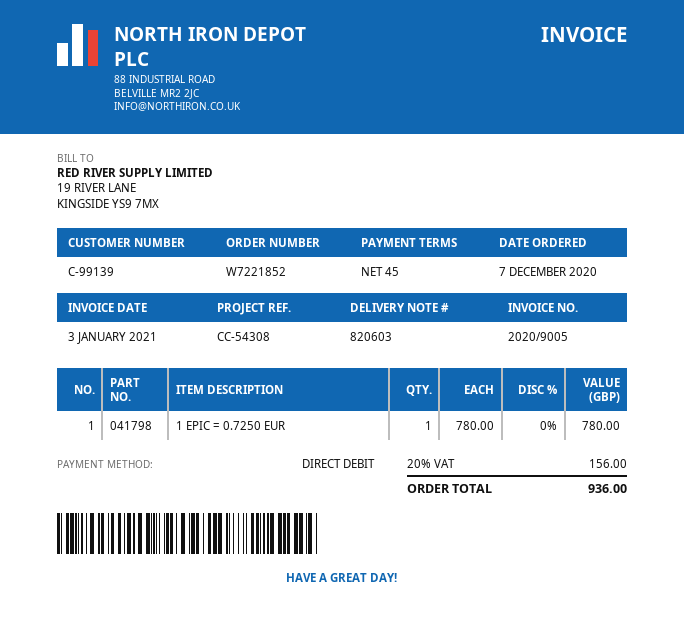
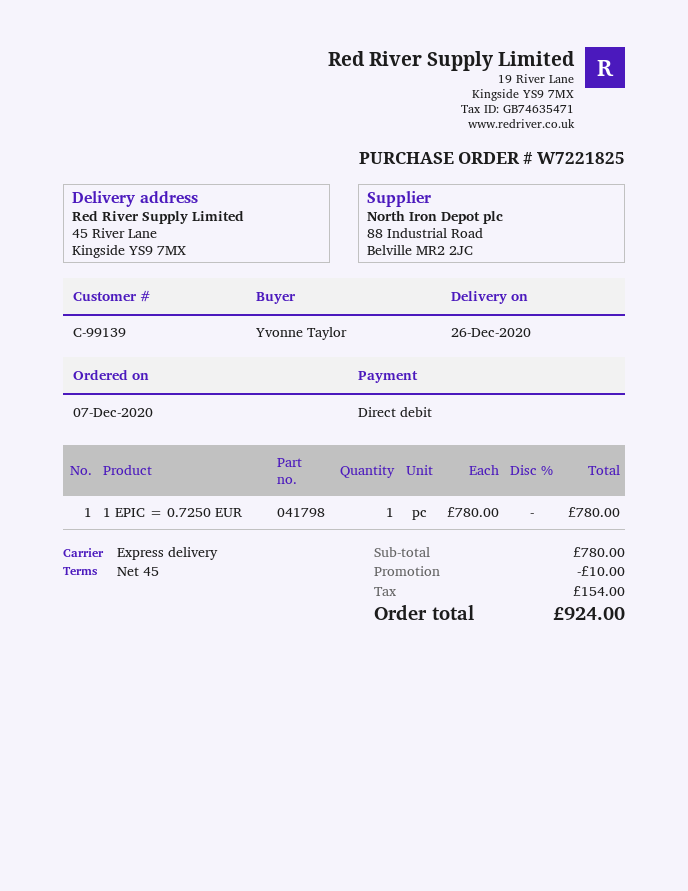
order number: W7221852 -> W7221825
discount: none -> 10.00
tax: 156.00 -> 154.00
total: 936.00 -> 924.00

